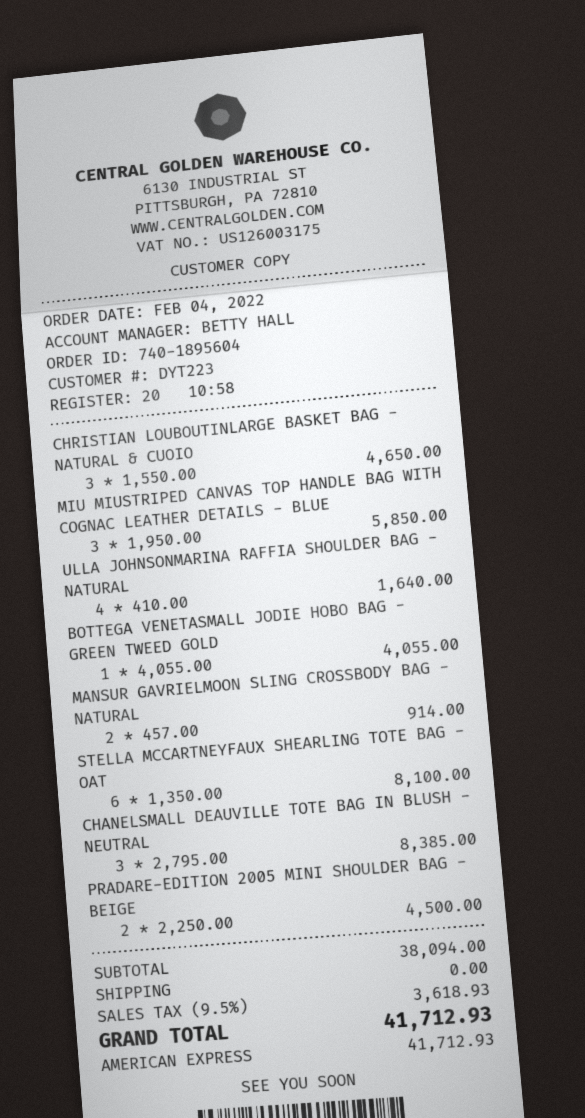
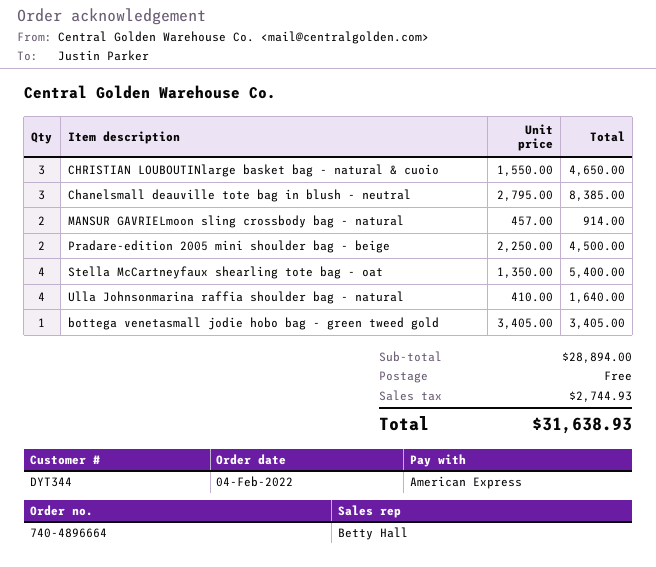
order number: 740-1895604 -> 740-4896664
customer number: DYT223 -> DYT344
MIU MIUSTRIPED CANVAS TOP HANDLE BAG WITH COGNAC LEATHER DETAILS - BLUE: 3 x 1950.00 = 5850.00 -> none
BOTTEGA VENETASMALL JODIE HOBO BAG - GREEN TWEED GOLD: 1 x 4055.00 = 4055.00 -> 1 x 3405.00 = 3405.00
STELLA MCCARTNEYFAUX SHEARLING TOTE BAG - OAT: 6 x 1350.00 = 8100.00 -> 4 x 1350.00 = 5400.00
subtotal: 38094.00 -> 28894.00
tax: 3618.93 -> 2744.93
total: 41712.93 -> 31638.93

